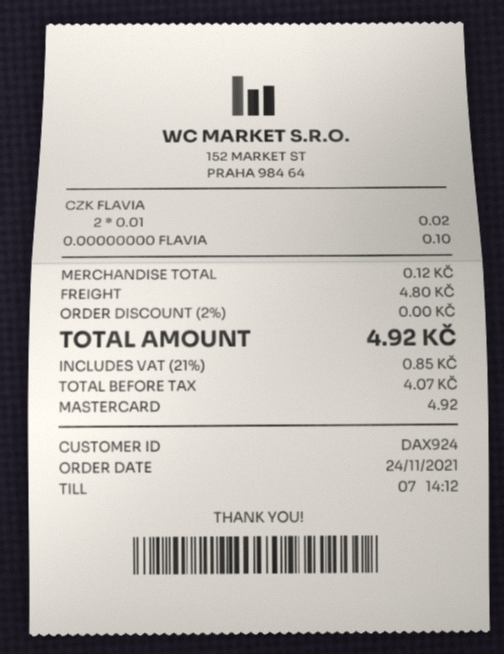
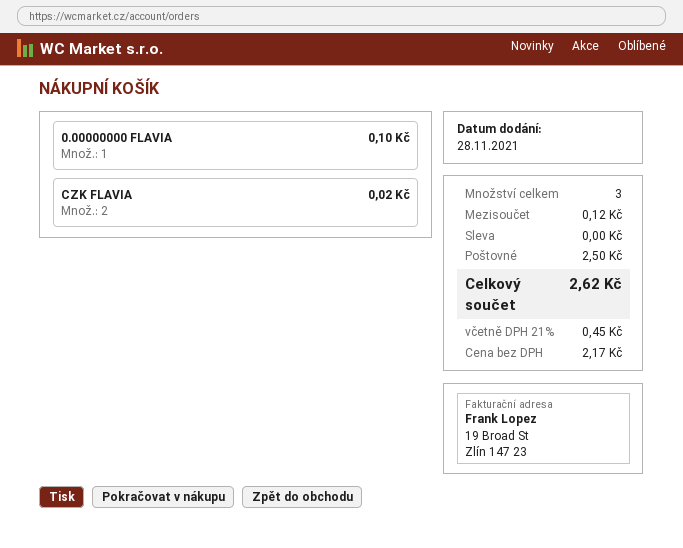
shipping: 4.80 -> 2.50
net: 4.07 -> 2.17
tax: 21% = 0.85 -> 21% = 0.45
total: 4.92 -> 2.62

